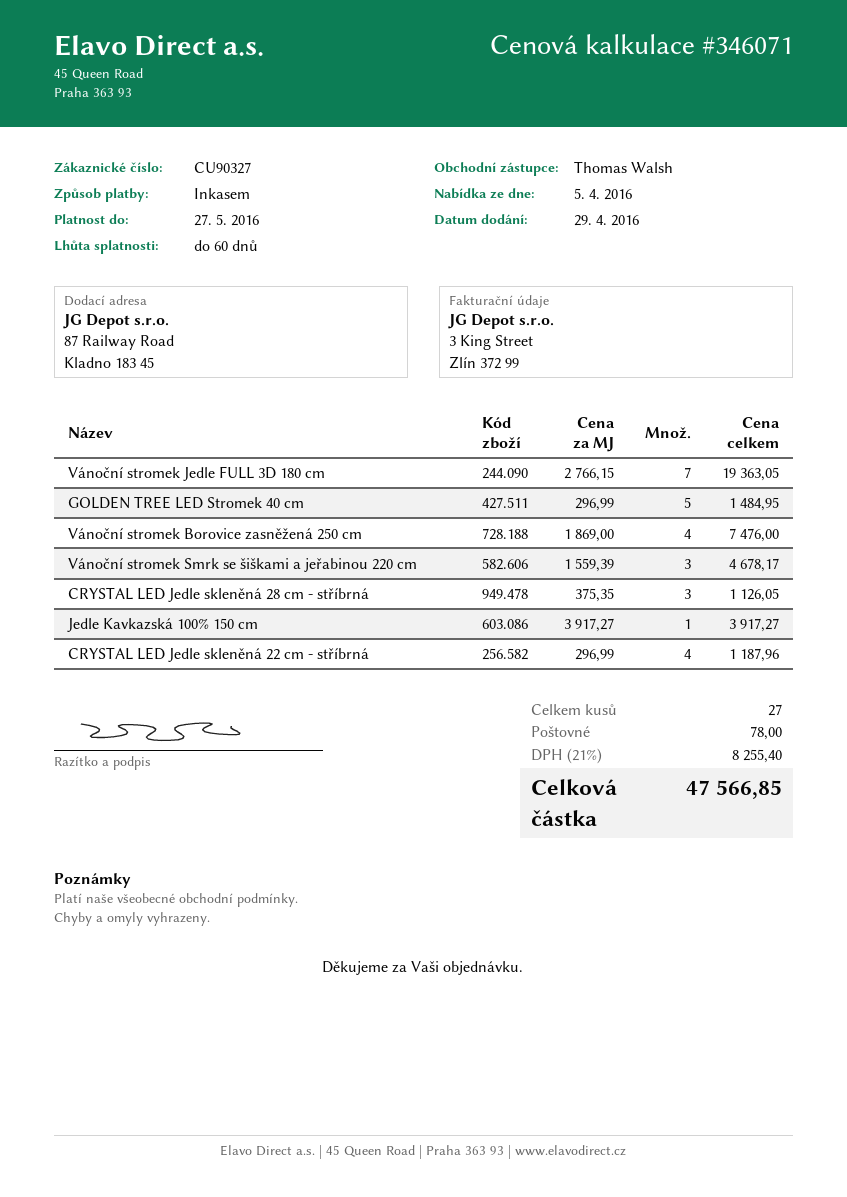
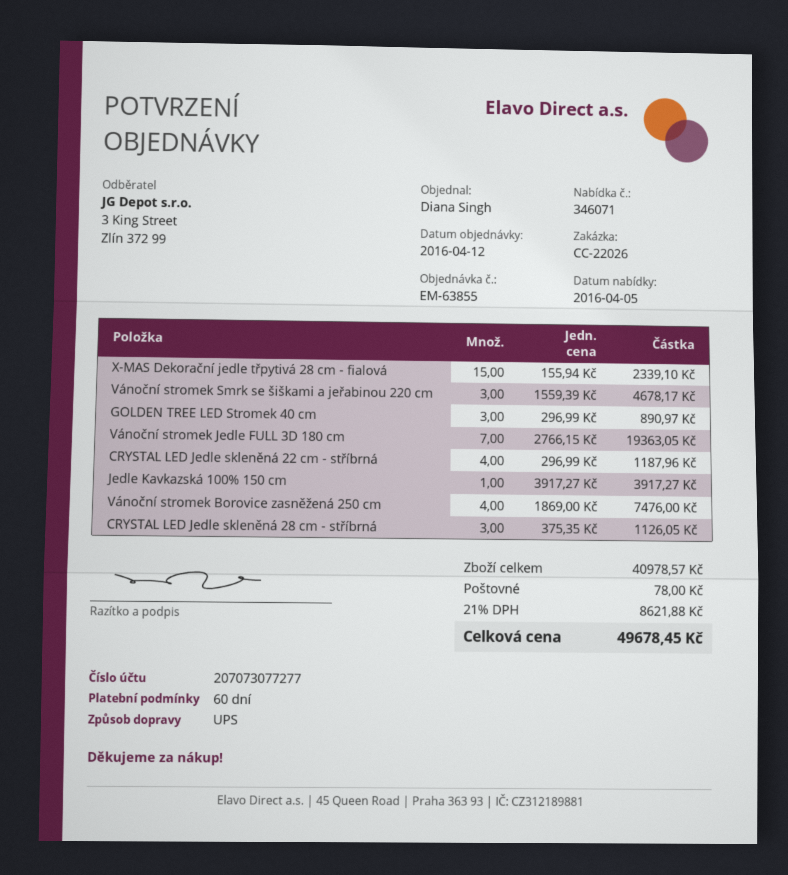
GOLDEN TREE LED Stromek 40 cm: 5 x 296.99 = 1484.95 -> 3 x 296.99 = 890.97
X-MAS Dekorační jedle třpytivá 28 cm - fialová: none -> 15 x 155.94 = 2339.10
tax: 21% = 8255.40 -> 21% = 8621.88
total: 47566.85 -> 49678.45

